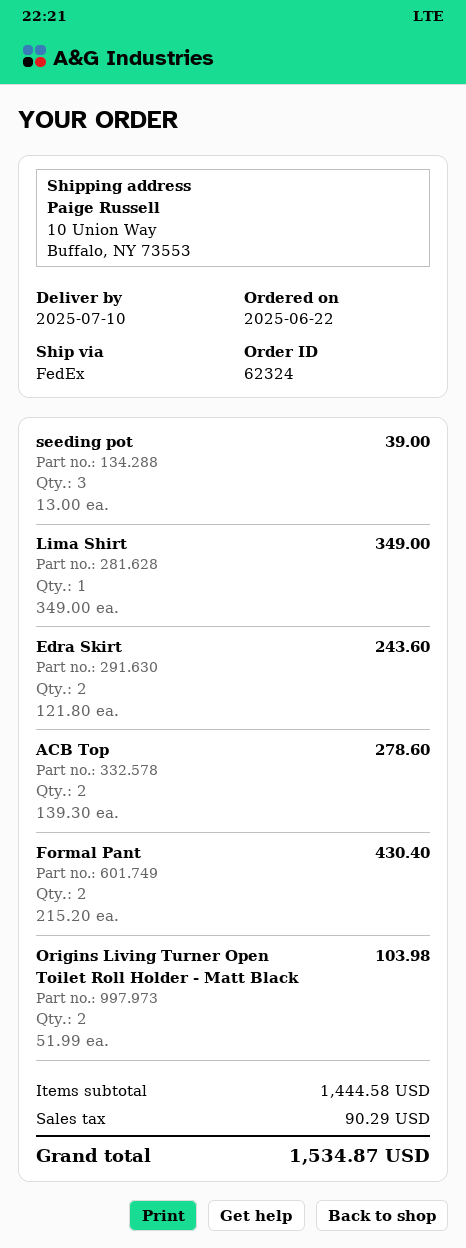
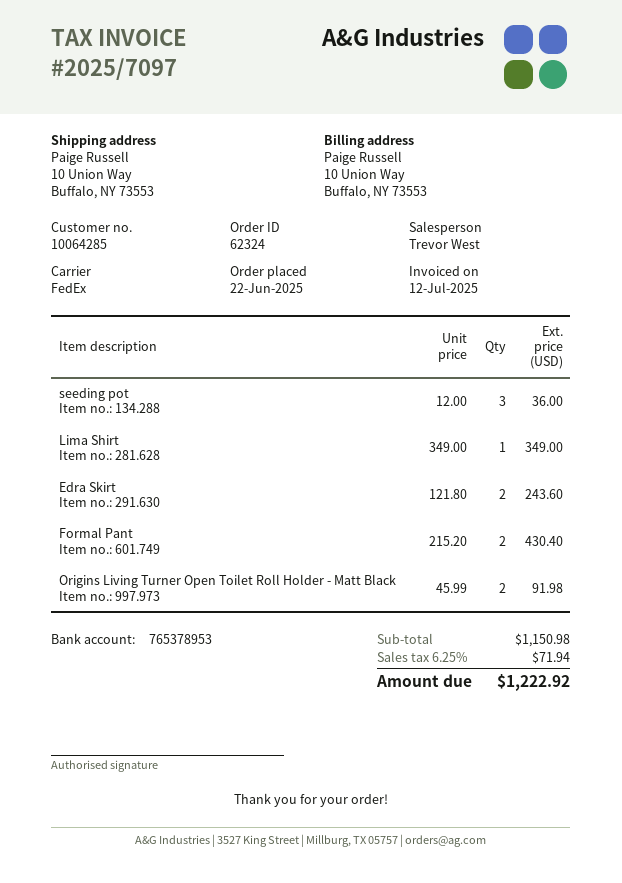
seeding pot: 3 x 13.00 = 39.00 -> 3 x 12.00 = 36.00
ACB Top: 2 x 139.30 = 278.60 -> none
Origins Living Turner Open Toilet Roll Holder - Matt Black: 2 x 51.99 = 103.98 -> 2 x 45.99 = 91.98
subtotal: 1444.58 -> 1150.98
tax: 90.29 -> 71.94
total: 1534.87 -> 1222.92

